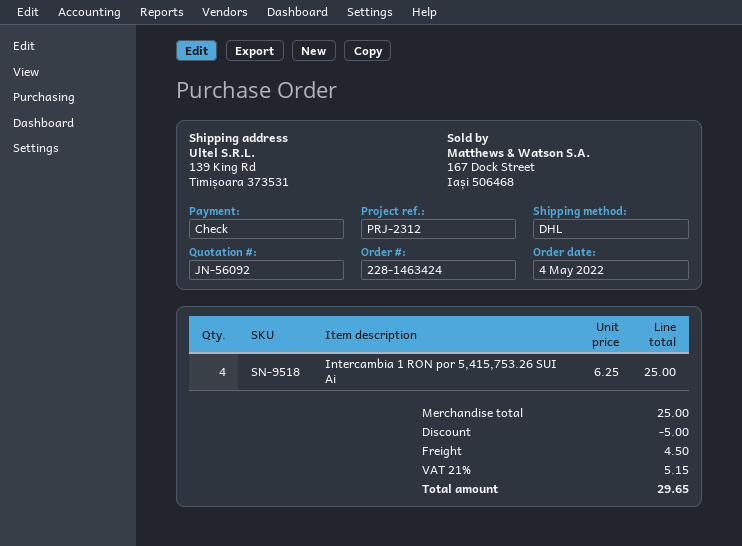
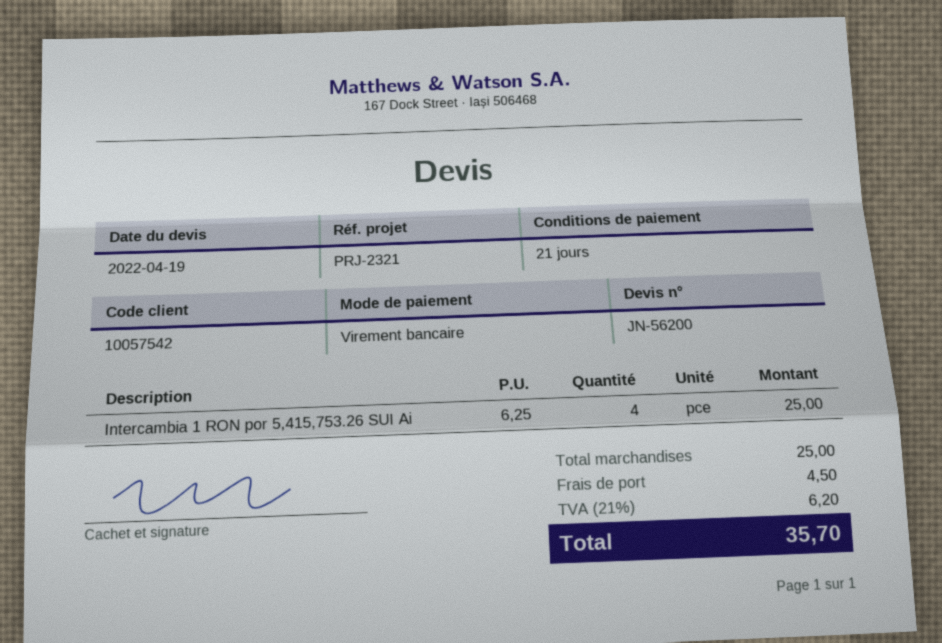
quote number: JN-56092 -> JN-56200
reference: PRJ-2312 -> PRJ-2321
payment method: cheque -> bank transfer
discount: 5.00 -> none
tax: 21% = 5.15 -> 21% = 6.20
total: 29.65 -> 35.70

